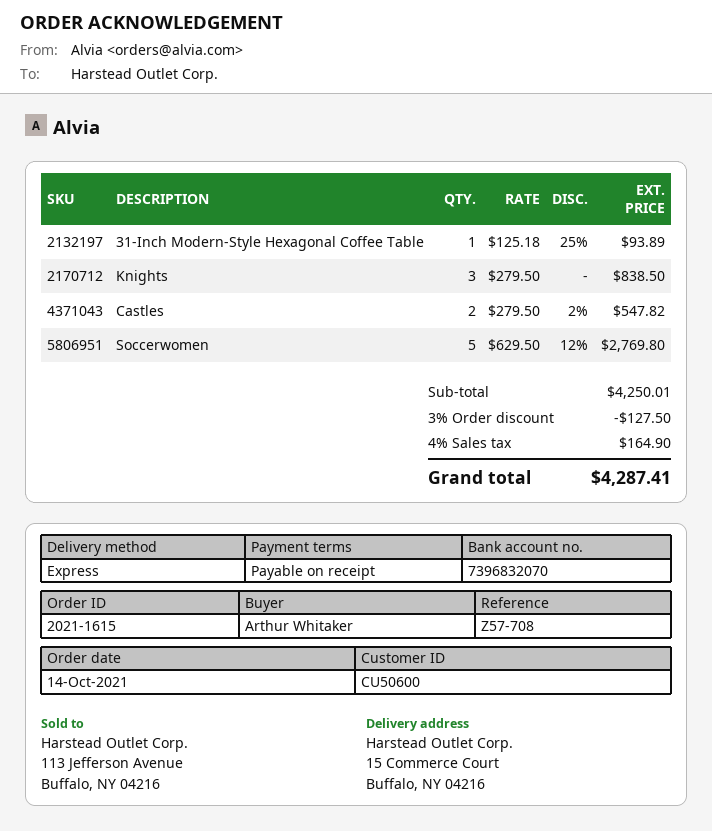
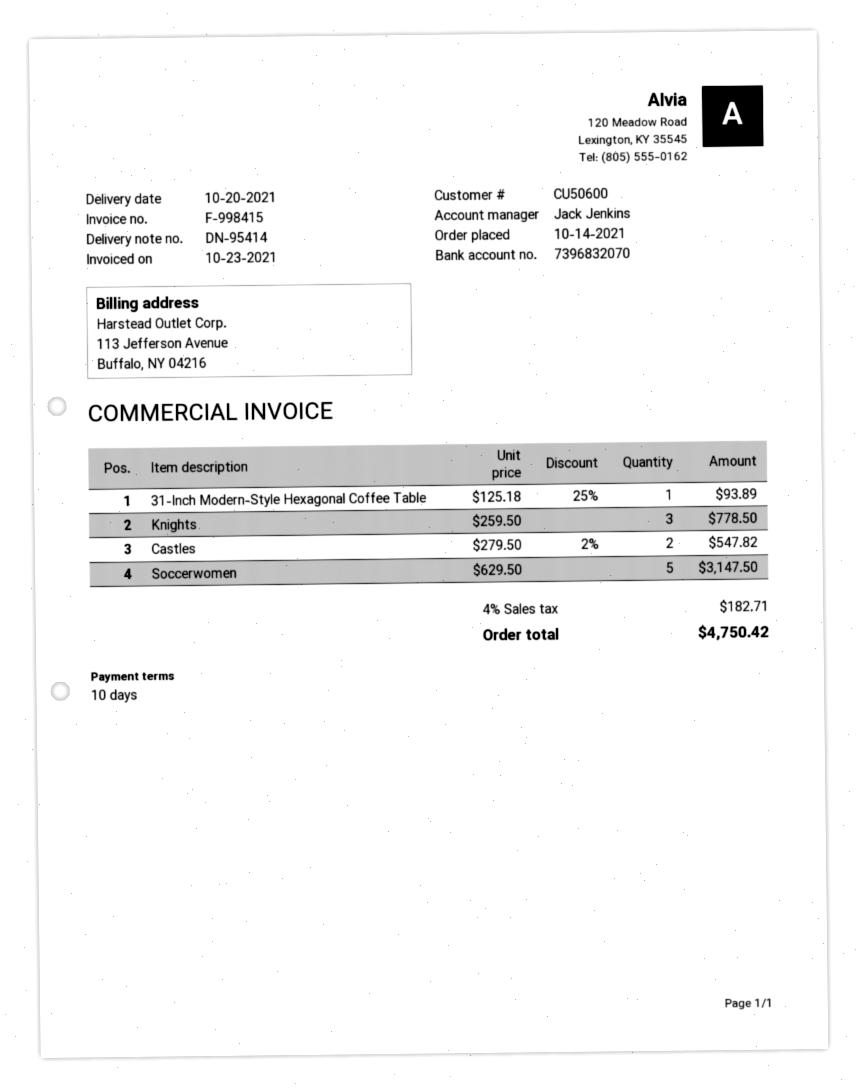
payment terms: on receipt -> 10 days
Knights: 3 x 279.50 = 838.50 -> 3 x 259.50 = 778.50
Soccerwomen: 5 x 629.50 - 12% = 2769.80 -> 5 x 629.50 = 3147.50
discount: 3% = 127.50 -> none
tax: 4% = 164.90 -> 4% = 182.71
total: 4287.41 -> 4750.42

